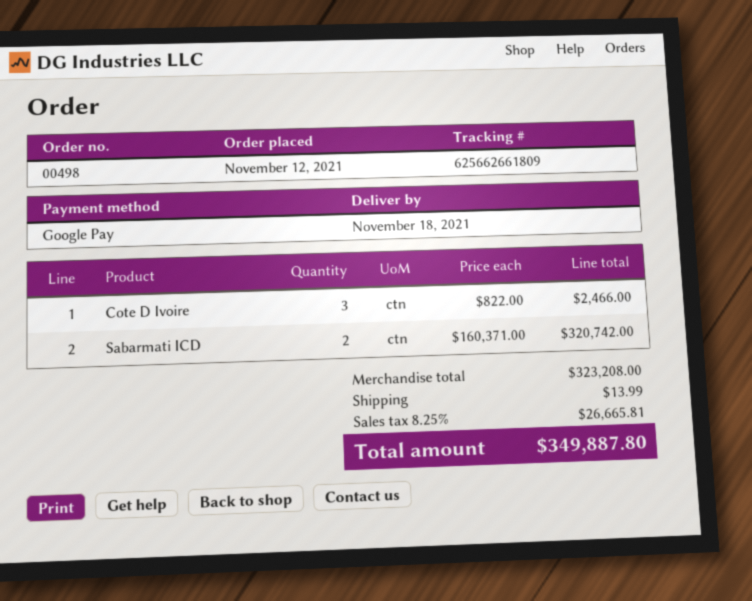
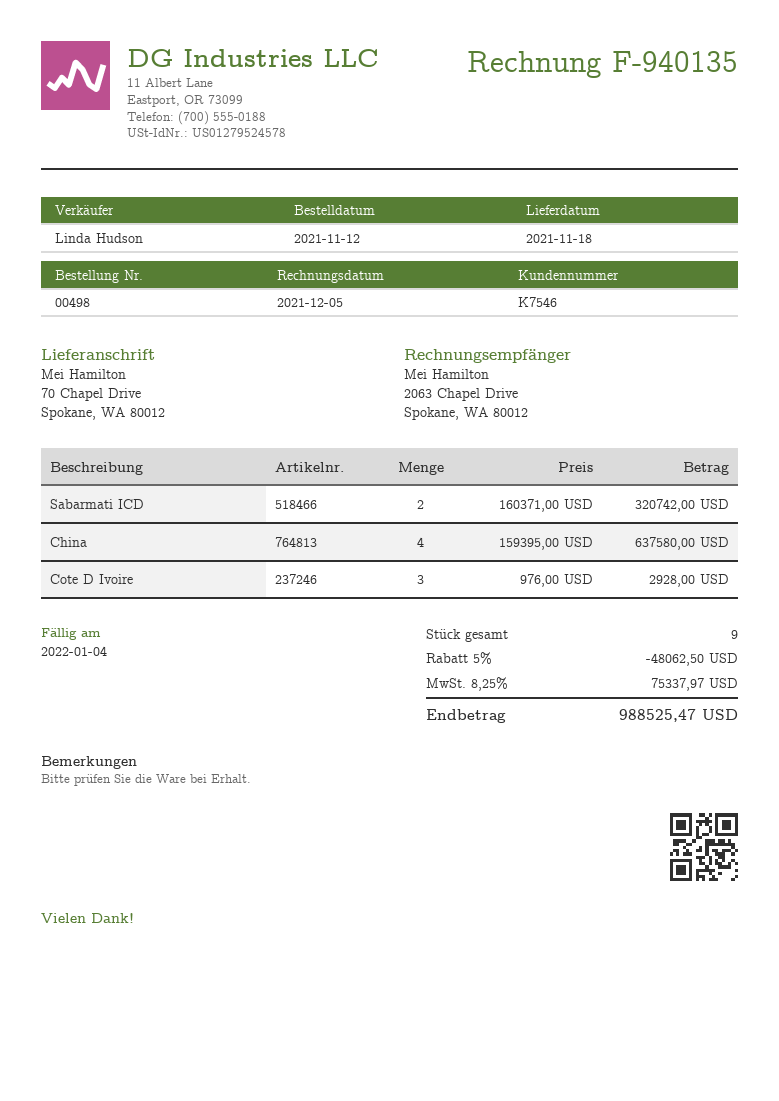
Cote D Ivoire: 3 x 822.00 = 2466.00 -> 3 x 976.00 = 2928.00
China: none -> 4 x 159395.00 = 637580.00
discount: none -> 5% = 48062.50
shipping: 13.99 -> none
tax: 8.25% = 26665.81 -> 8.25% = 75337.97
total: 349887.80 -> 988525.47

